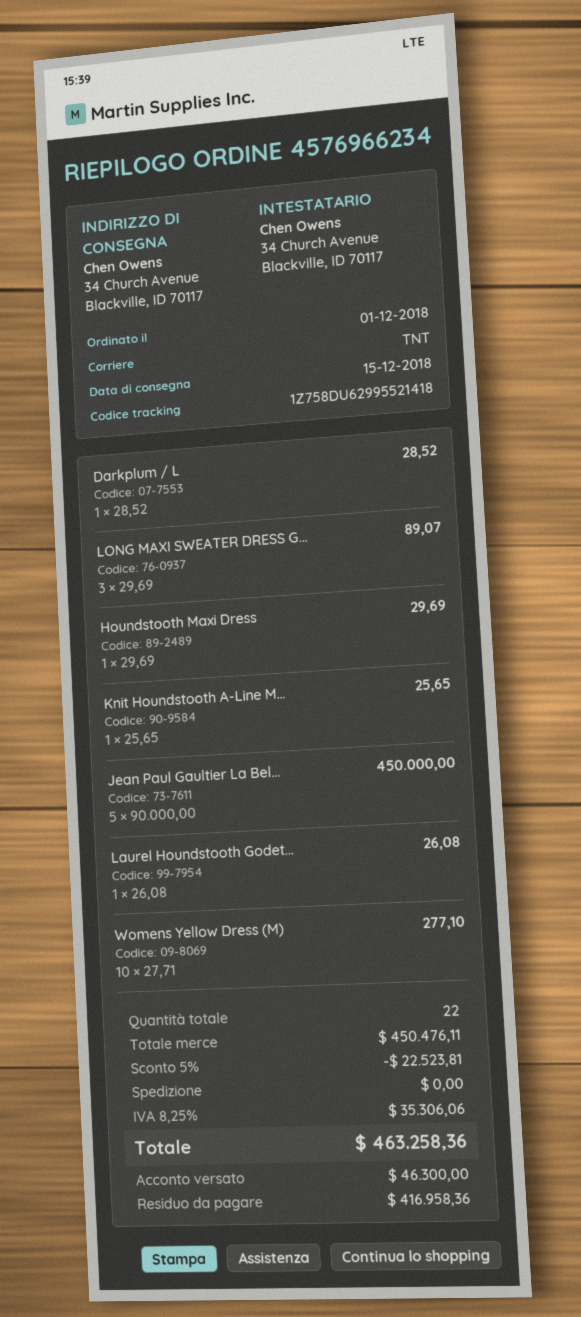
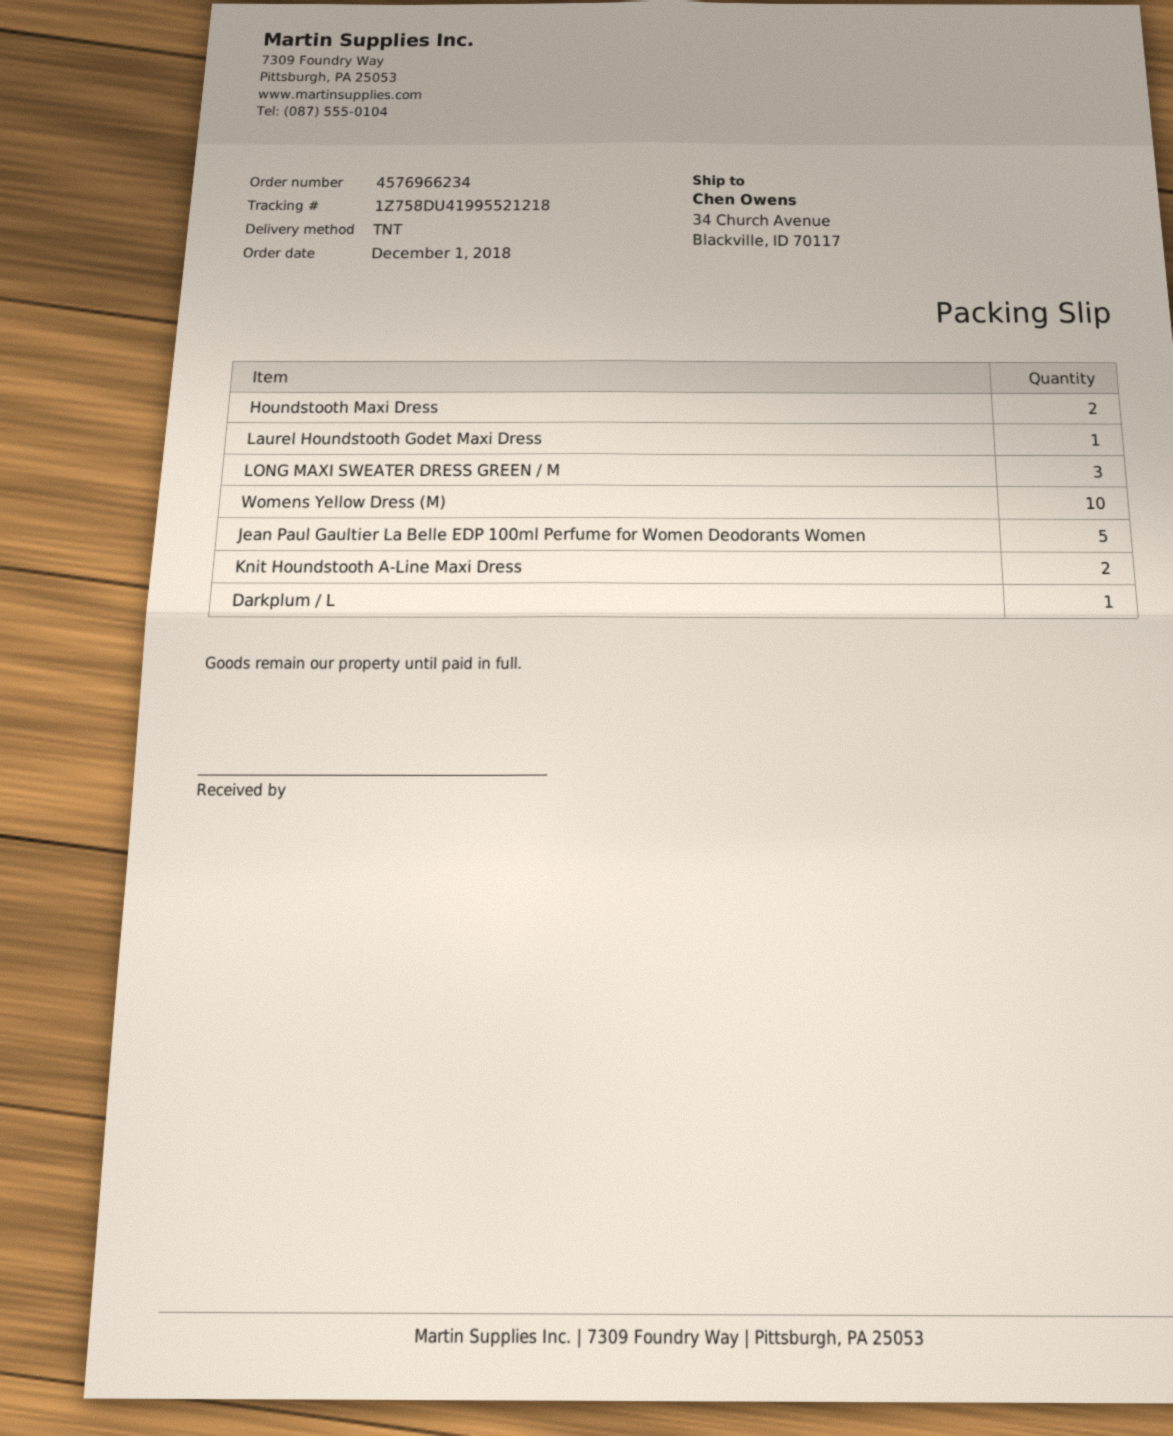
tracking number: 1Z758DU62995521418 -> 1Z758DU41995521218
Houndstooth Maxi Dress: 1 -> 2
Knit Houndstooth A-Line M...: 1 -> 2

